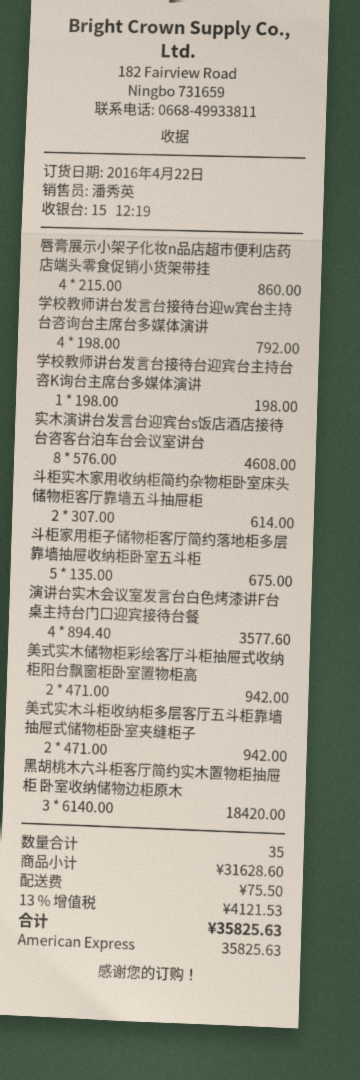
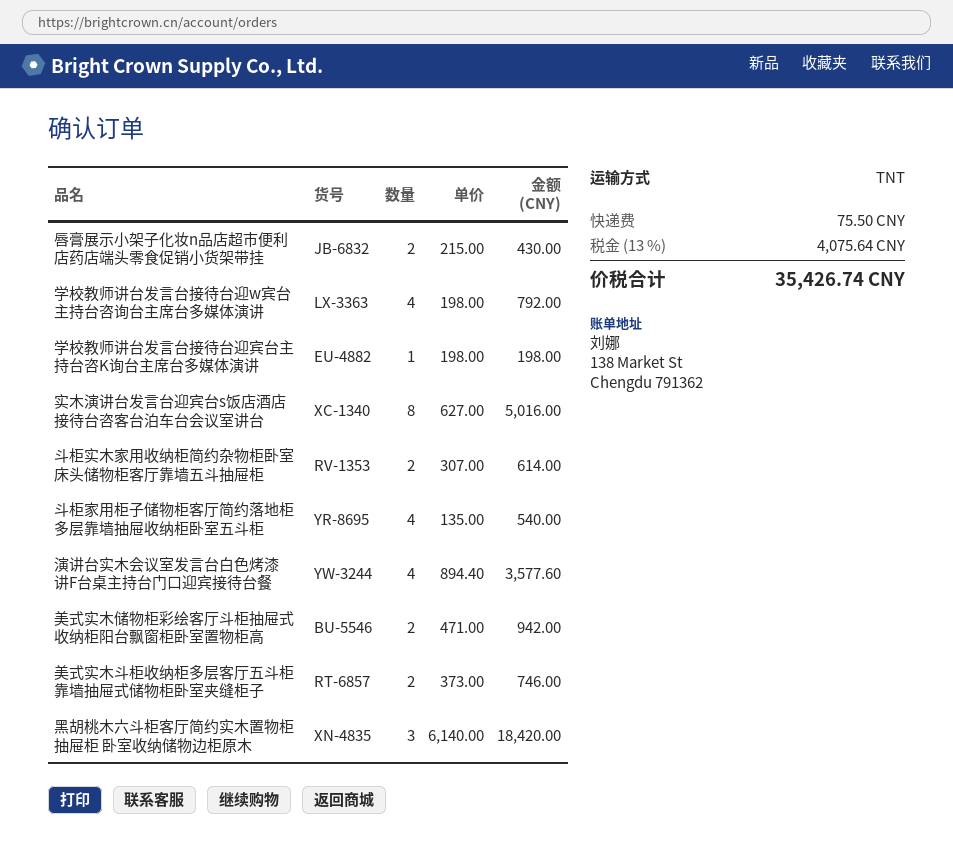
唇膏展示小架子化妆n品店超市便利店药店端头零食促销小货架带挂: 4 x 215.00 = 860.00 -> 2 x 215.00 = 430.00
实木演讲台发言台迎宾台s饭店酒店接待台咨客台泊车台会议室讲台: 8 x 576.00 = 4608.00 -> 8 x 627.00 = 5016.00
斗柜家用柜子储物柜客厅简约落地柜多层靠墙抽屉收纳柜卧室五斗柜: 5 x 135.00 = 675.00 -> 4 x 135.00 = 540.00
美式实木斗柜收纳柜多层客厅五斗柜靠墙抽屉式储物柜卧室夹缝柜子: 2 x 471.00 = 942.00 -> 2 x 373.00 = 746.00
tax: 13% = 4121.53 -> 13% = 4075.64
total: 35825.63 -> 35426.74

